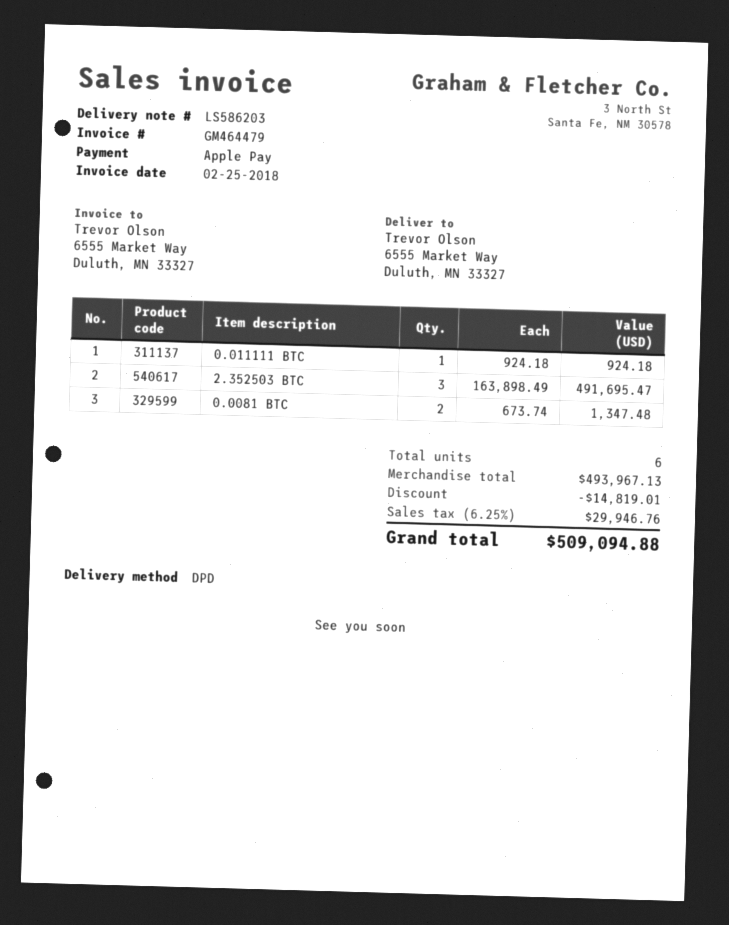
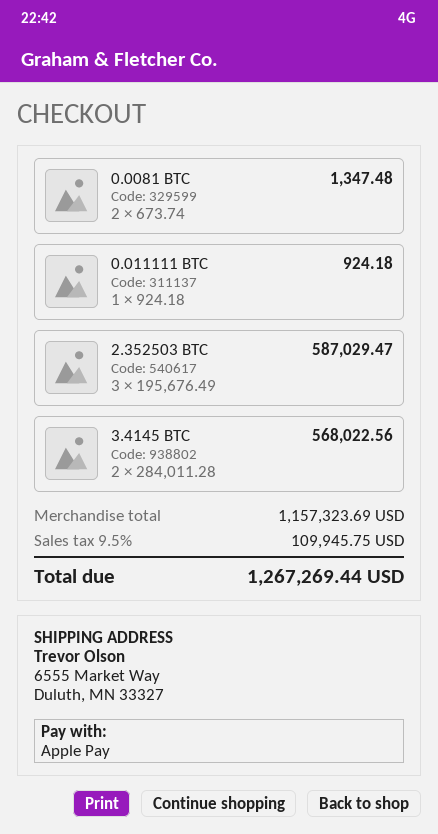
2.352503 BTC: 3 x 163898.49 = 491695.47 -> 3 x 195676.49 = 587029.47
3.4145 BTC: none -> 2 x 284011.28 = 568022.56
subtotal: 493967.13 -> 1157323.69
discount: 14819.01 -> none
tax: 6.25% = 29946.76 -> 9.5% = 109945.75
total: 509094.88 -> 1267269.44

